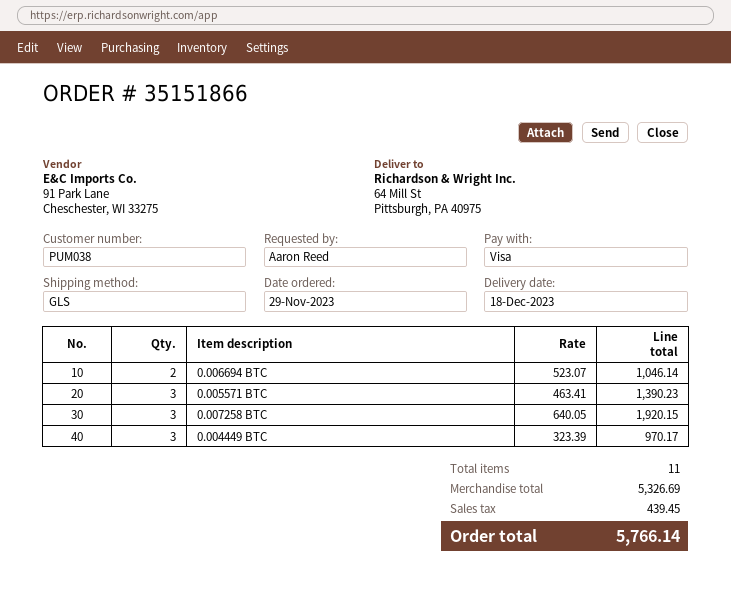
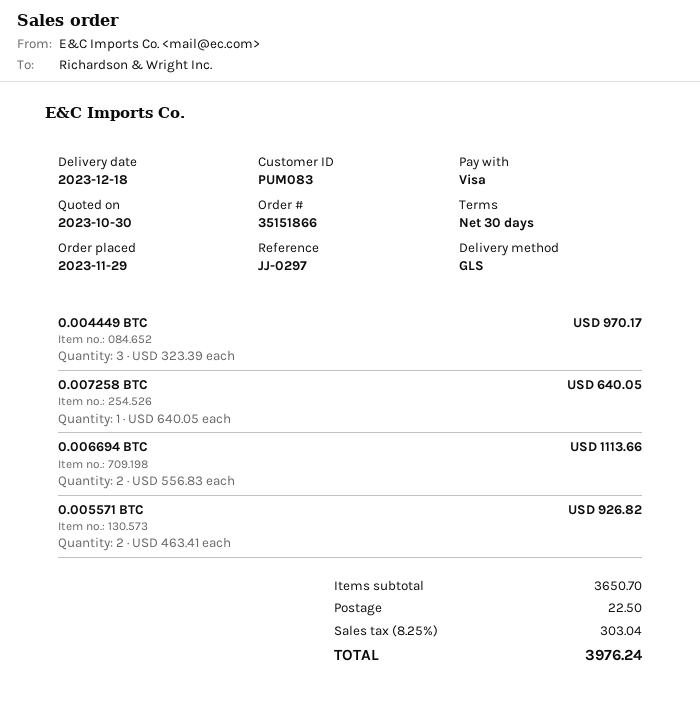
customer number: PUM038 -> PUM083
0.006694 BTC: 2 x 523.07 = 1046.14 -> 2 x 556.83 = 1113.66
0.005571 BTC: 3 x 463.41 = 1390.23 -> 2 x 463.41 = 926.82
0.007258 BTC: 3 x 640.05 = 1920.15 -> 1 x 640.05 = 640.05
subtotal: 5326.69 -> 3650.70
shipping: none -> 22.50
tax: 439.45 -> 303.04
total: 5766.14 -> 3976.24

